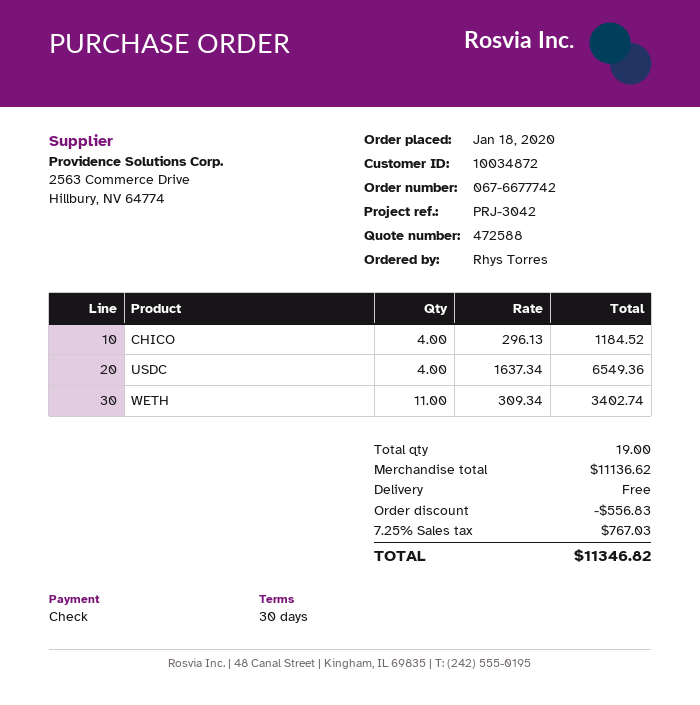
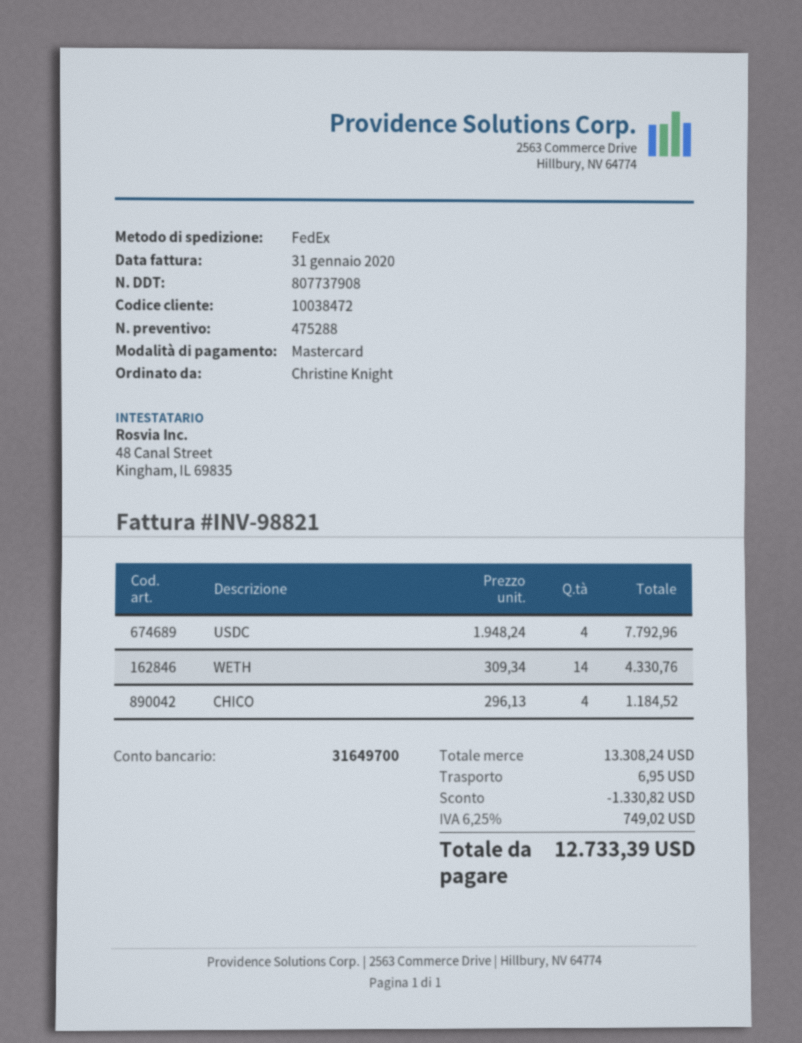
quote number: 472588 -> 475288
customer number: 10034872 -> 10038472
ordered by: Rhys Torres -> Christine Knight
payment method: cheque -> Mastercard
USDC: 4 x 1637.34 = 6549.36 -> 4 x 1948.24 = 7792.96
WETH: 11 x 309.34 = 3402.74 -> 14 x 309.34 = 4330.76
subtotal: 11136.62 -> 13308.24
discount: 556.83 -> 1330.82
shipping: 0.00 -> 6.95
tax: 7.25% = 767.03 -> 6.25% = 749.02
total: 11346.82 -> 12733.39

